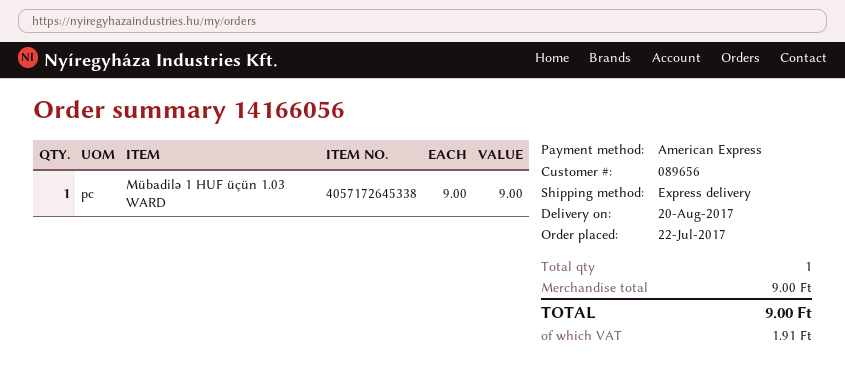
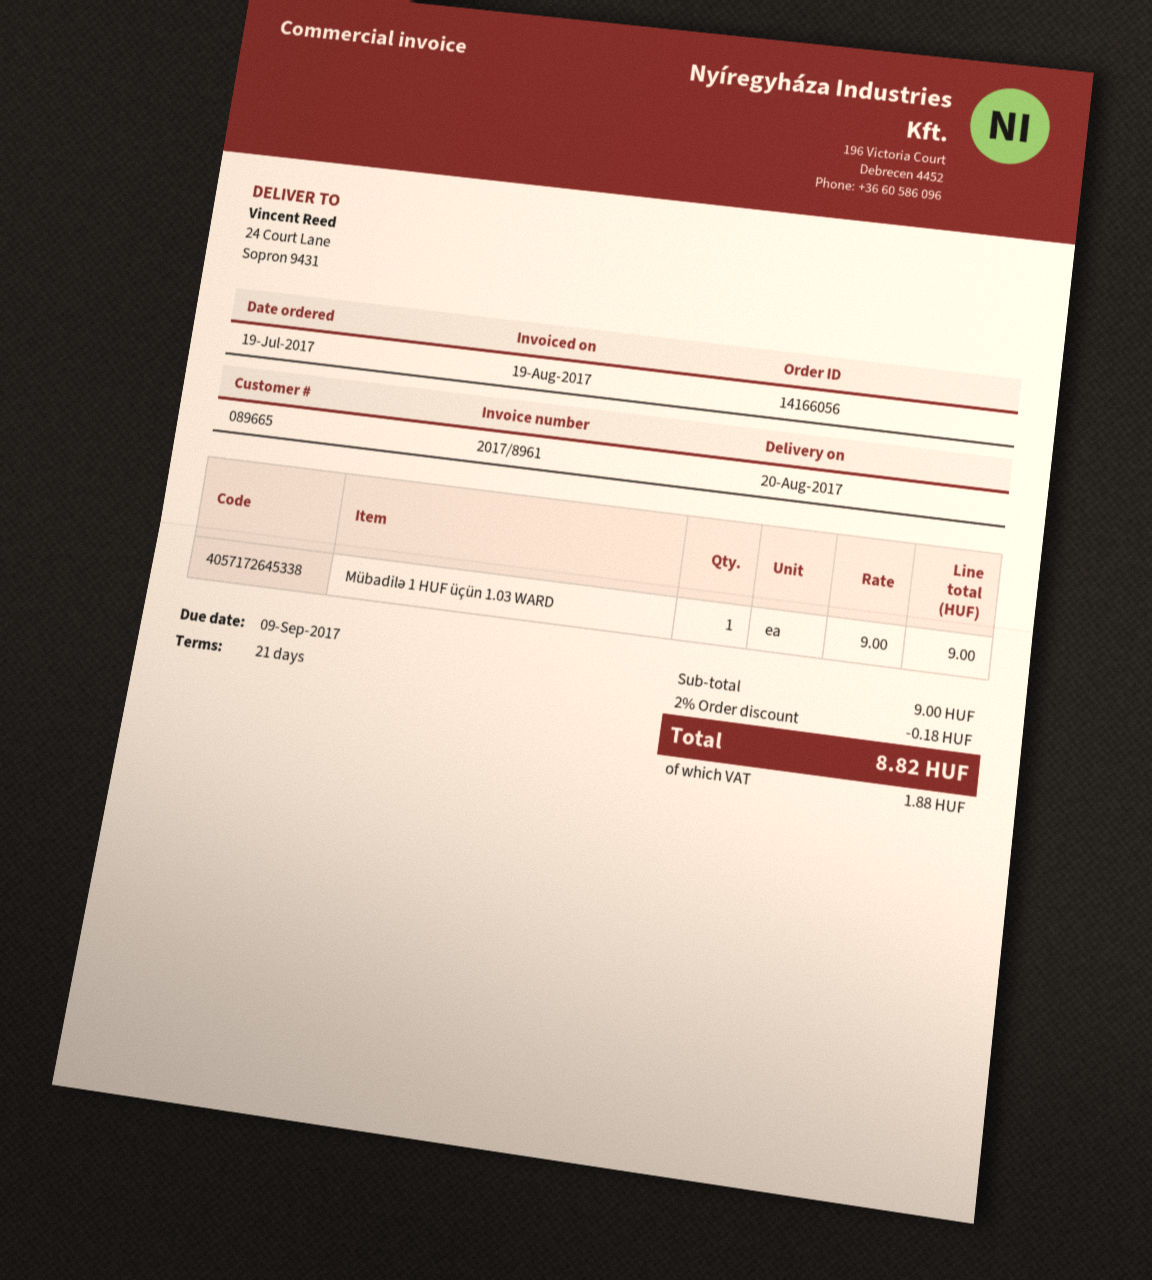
order date: 2017-07-22 -> 2017-07-19
customer number: 089656 -> 089665
discount: none -> 2% = 0.18
tax: 1.91 -> 1.88
total: 9.00 -> 8.82

